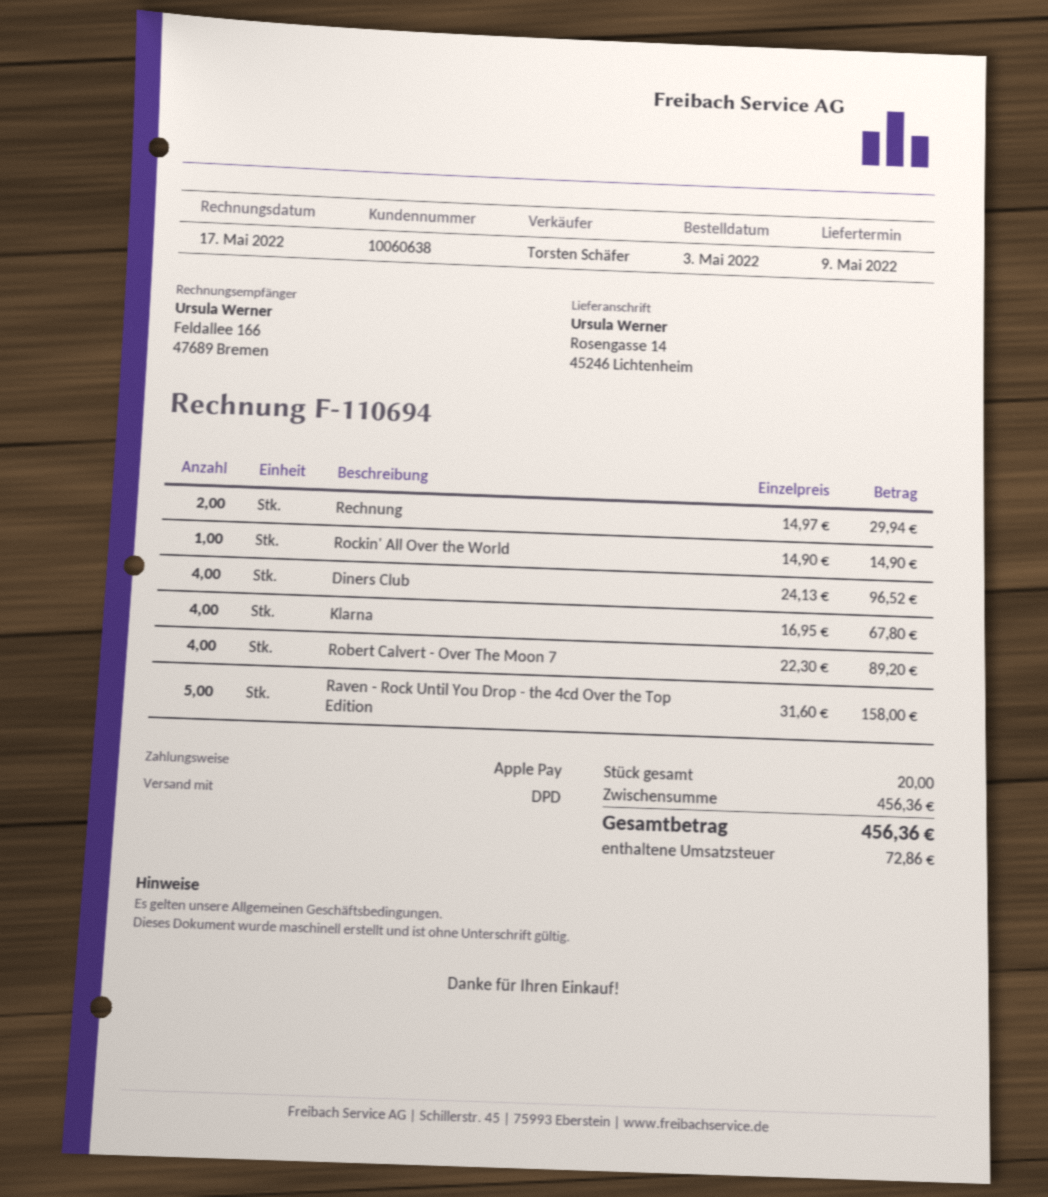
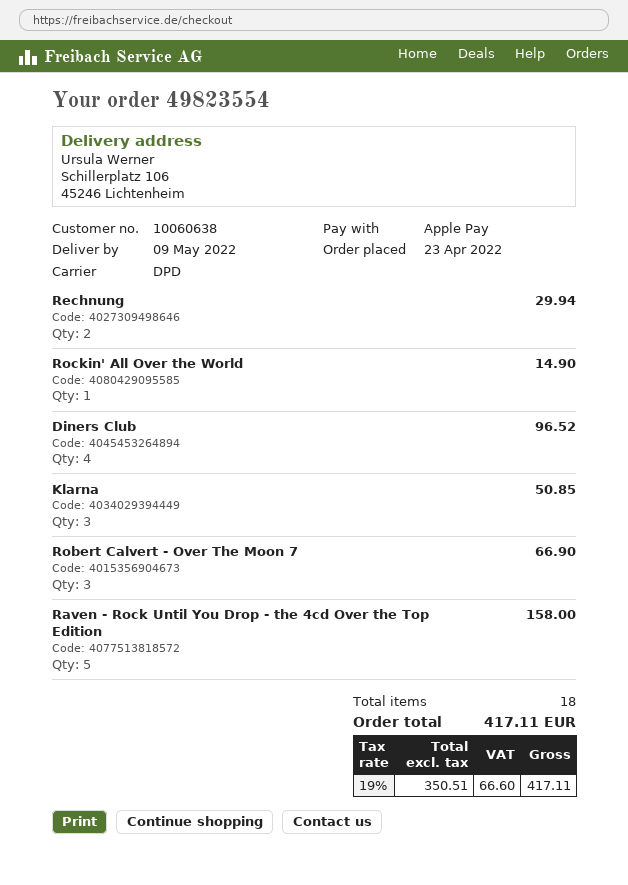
order date: 2022-05-03 -> 2022-04-23
ship to: Rosengasse 14, 45246 Lichtenheim -> Schillerplatz 106, 45246 Lichtenheim
Klarna: 4 for 67.80 -> 3 for 50.85
Robert Calvert - Over The Moon 7: 4 for 89.20 -> 3 for 66.90
total quantity: 20 -> 18
tax: 72.86 -> 66.60
total: 456.36 -> 417.11

